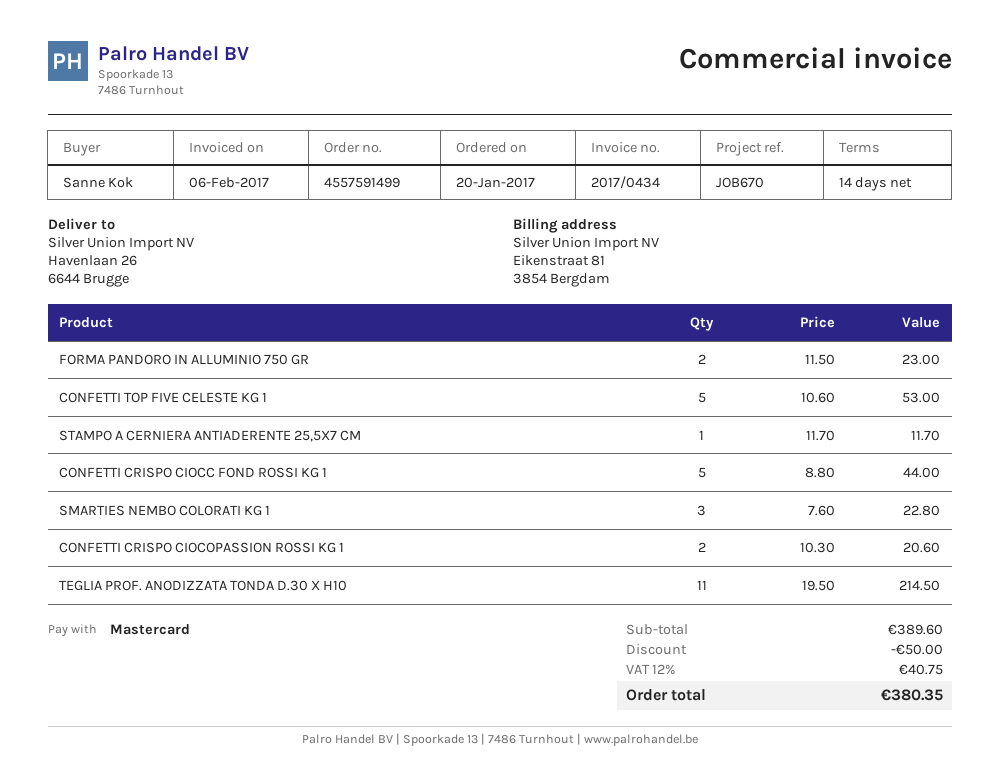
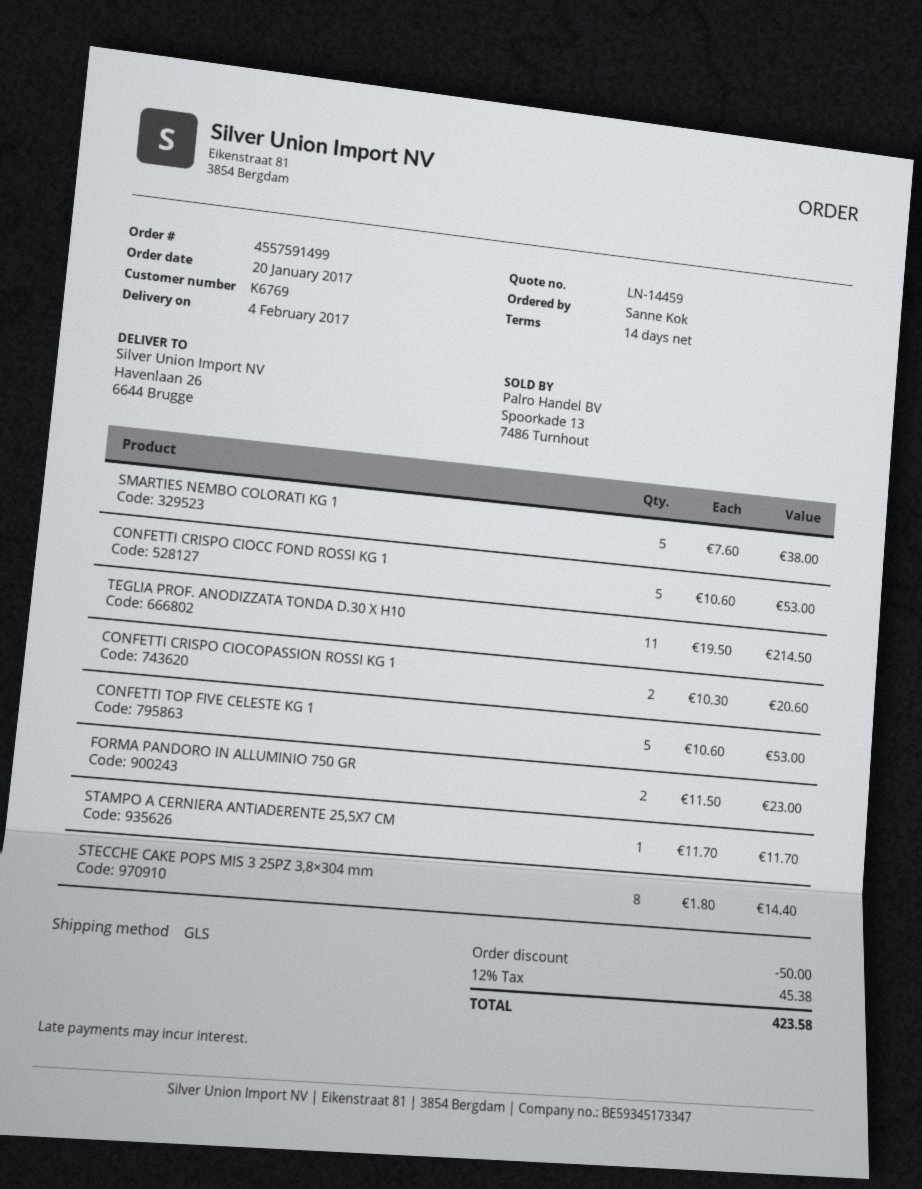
CONFETTI CRISPO CIOCC FOND ROSSI KG 1: 5 x 8.80 = 44.00 -> 5 x 10.60 = 53.00
SMARTIES NEMBO COLORATI KG 1: 3 x 7.60 = 22.80 -> 5 x 7.60 = 38.00
STECCHE CAKE POPS MIS 3 25PZ 3,8×304 mm: none -> 8 x 1.80 = 14.40
tax: 12% = 40.75 -> 12% = 45.38
total: 380.35 -> 423.58

